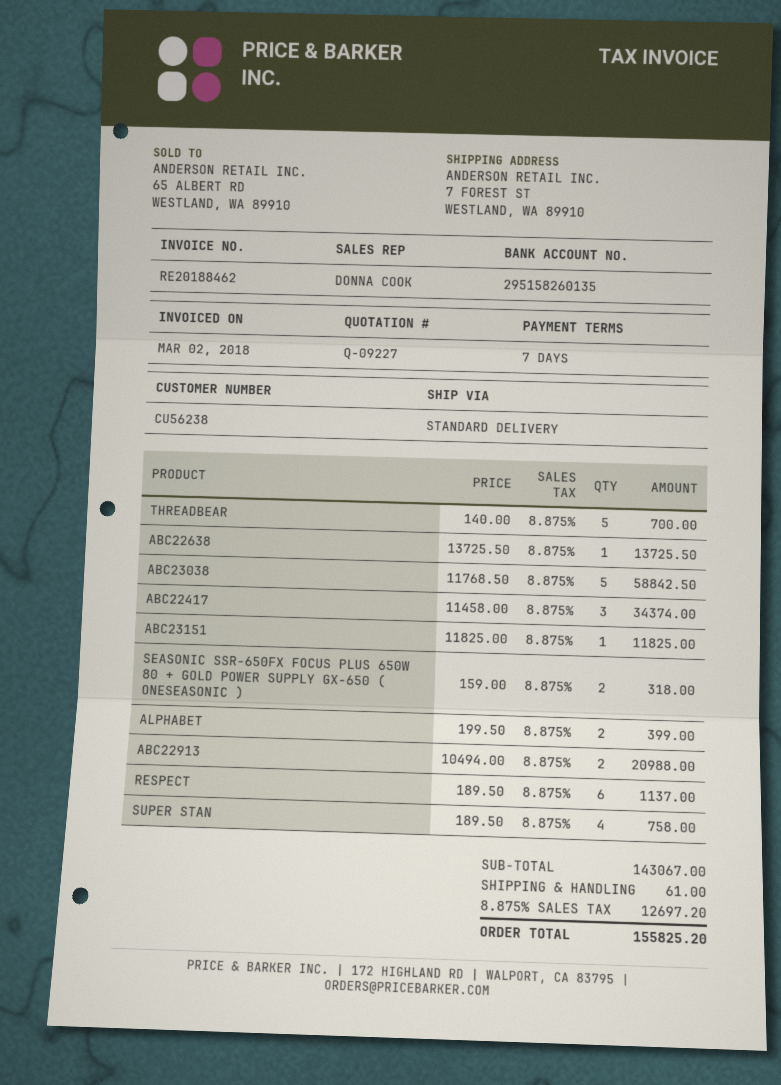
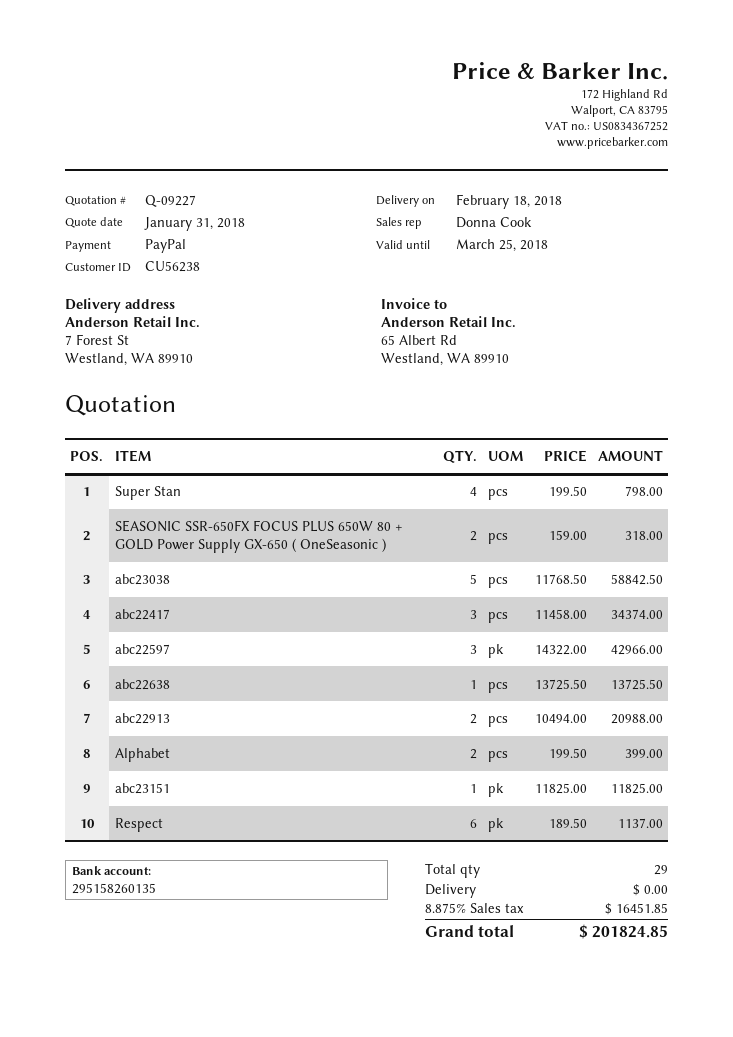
THREADBEAR: 5 x 140.00 = 700.00 -> none
SUPER STAN: 4 x 189.50 = 758.00 -> 4 x 199.50 = 798.00
abc22597: none -> 3 x 14322.00 = 42966.00
shipping: 61.00 -> 0.00
tax: 8.875% = 12697.20 -> 8.875% = 16451.85
total: 155825.20 -> 201824.85

